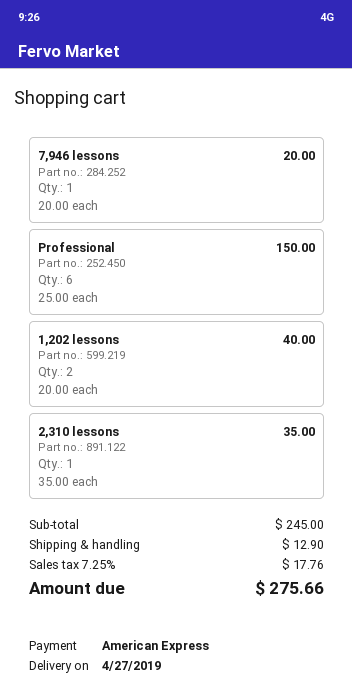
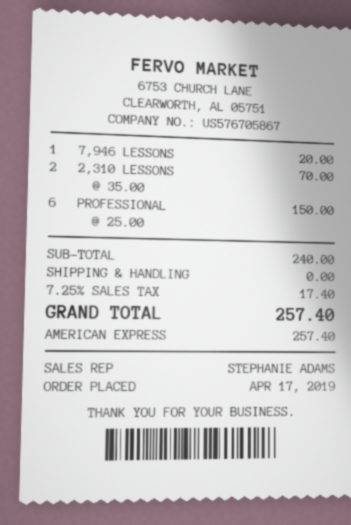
1,202 lessons: 2 x 20.00 = 40.00 -> none
2,310 lessons: 1 x 35.00 = 35.00 -> 2 x 35.00 = 70.00
subtotal: 245.00 -> 240.00
shipping: 12.90 -> 0.00
tax: 7.25% = 17.76 -> 7.25% = 17.40
total: 275.66 -> 257.40

